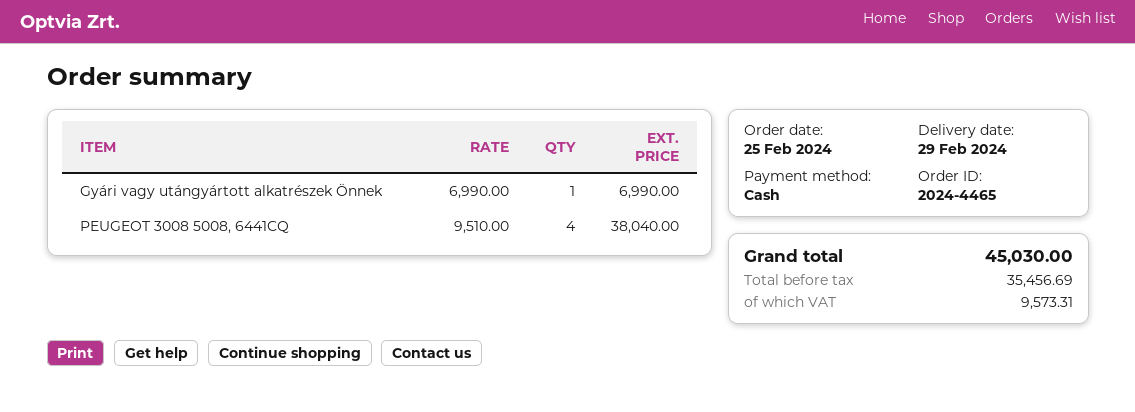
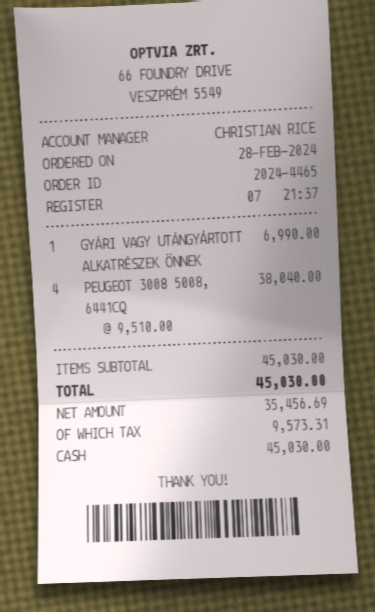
order date: 2024-02-25 -> 2024-02-28

